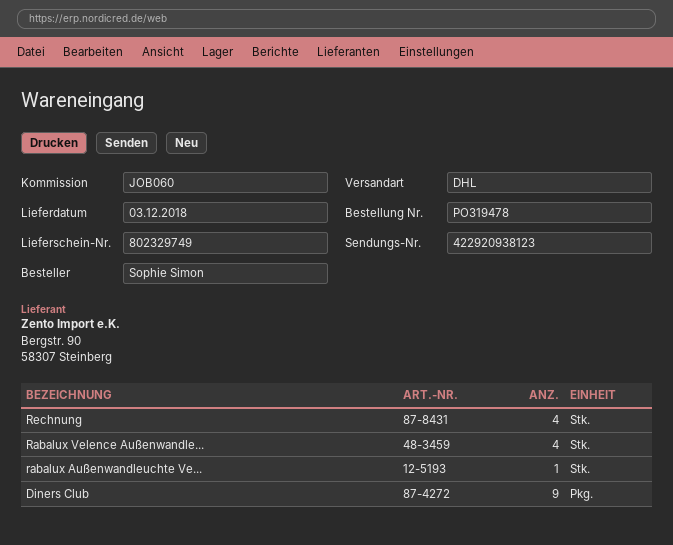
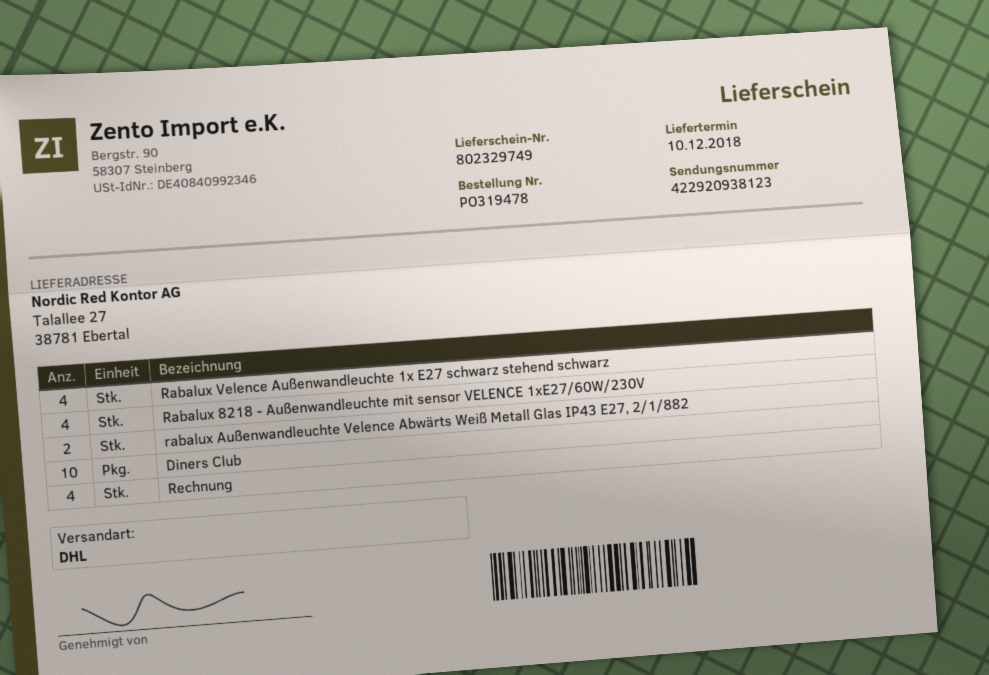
delivery date: 2018-12-03 -> 2018-12-10
rabalux Außenwandleuchte Ve...: 1 -> 2
Diners Club: 9 -> 10
Rabalux 8218 - Außenwandleuchte mit sensor VELENCE 1xE27/60W/230V: none -> 4

